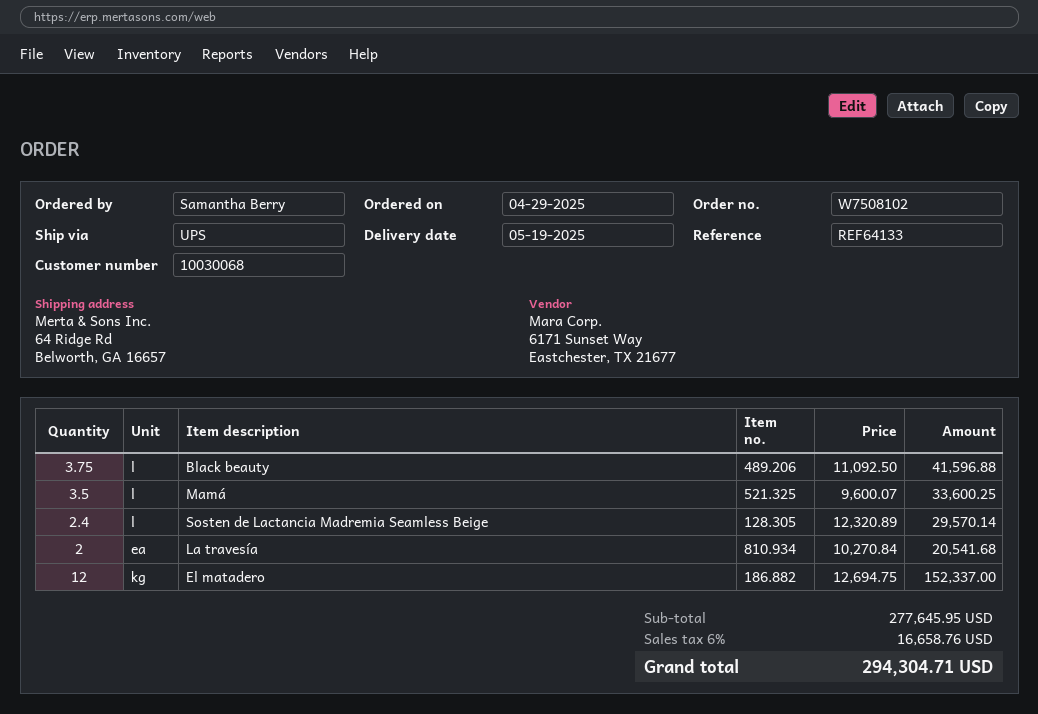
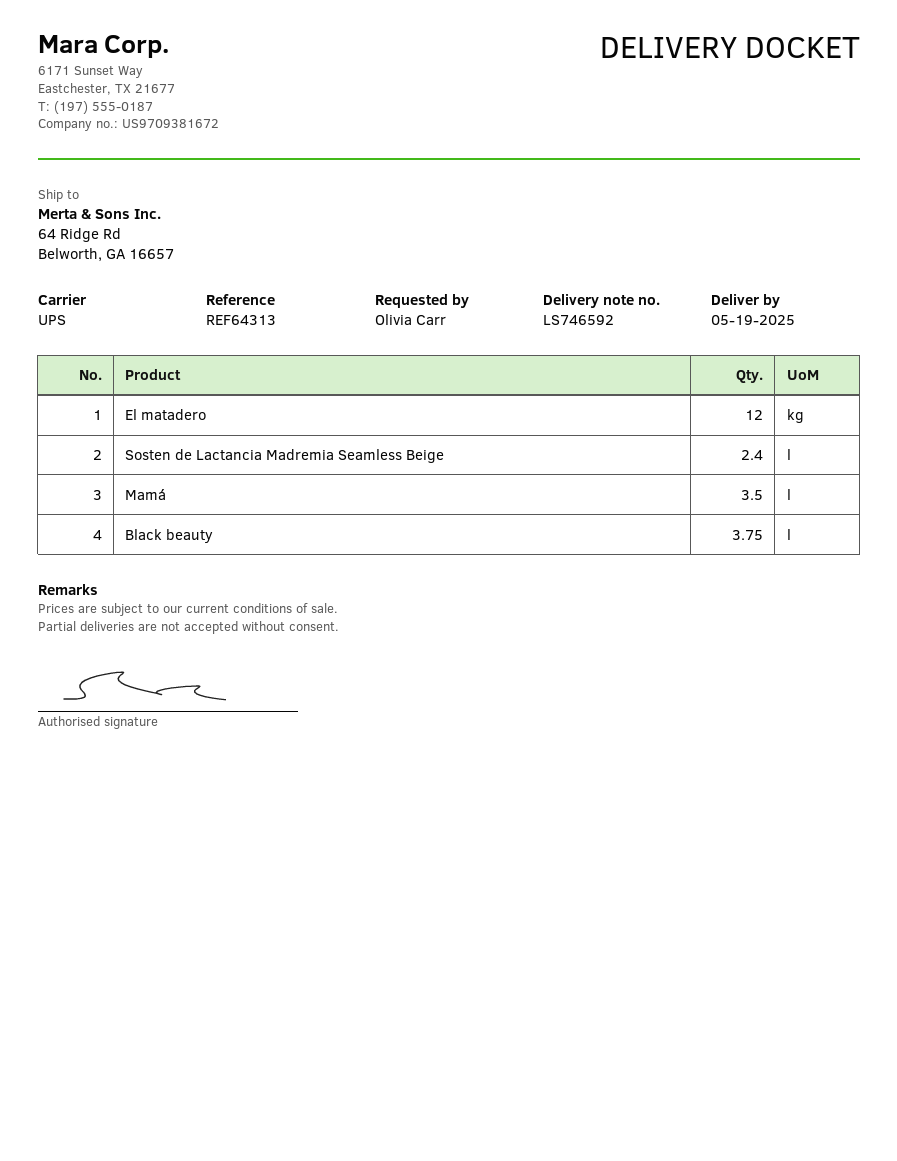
reference: REF64133 -> REF64313
ordered by: Samantha Berry -> Olivia Carr
La travesía: 2 -> none

